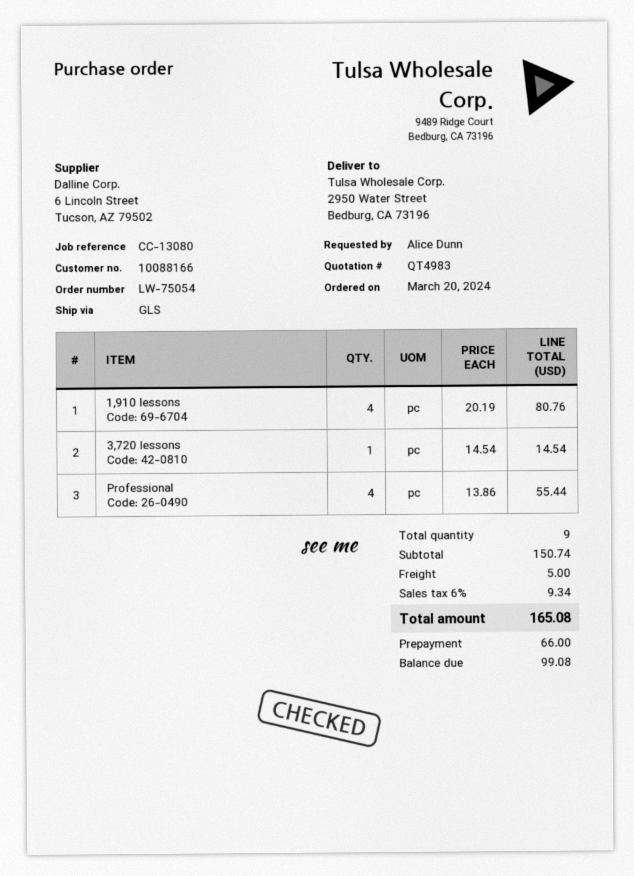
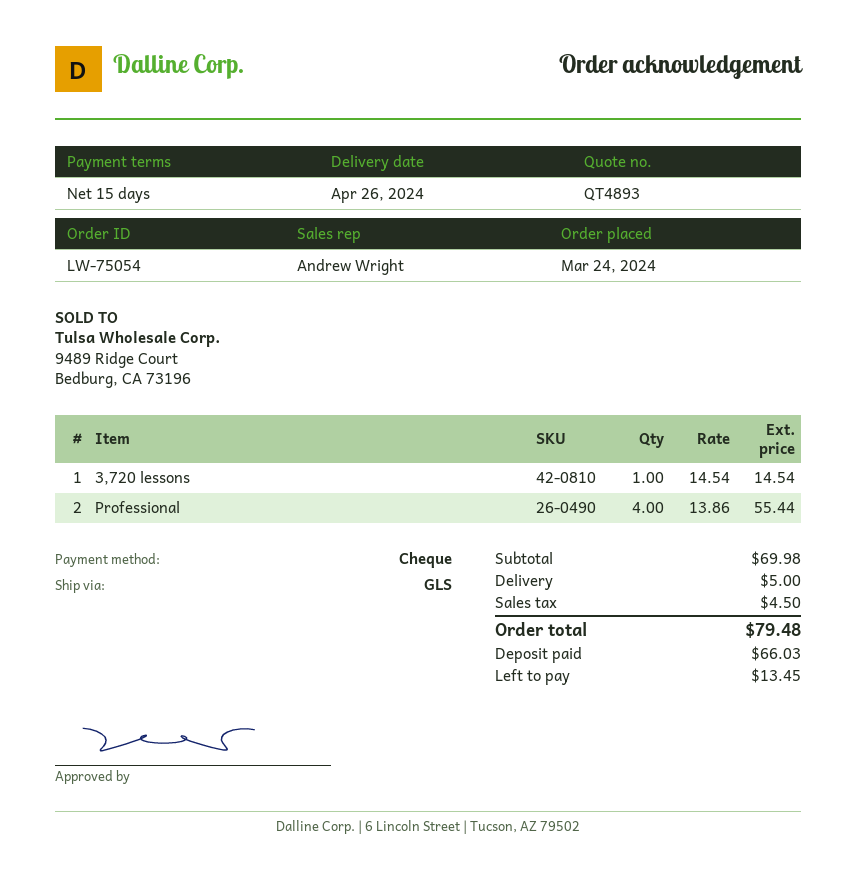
quote number: QT4983 -> QT4893
order date: 2024-03-20 -> 2024-03-24
1,910 lessons: 4 x 20.19 = 80.76 -> none
subtotal: 150.74 -> 69.98
tax: 9.34 -> 4.50
total: 165.08 -> 79.48
deposit: 66.00 -> 66.03
balance: 99.08 -> 13.45

